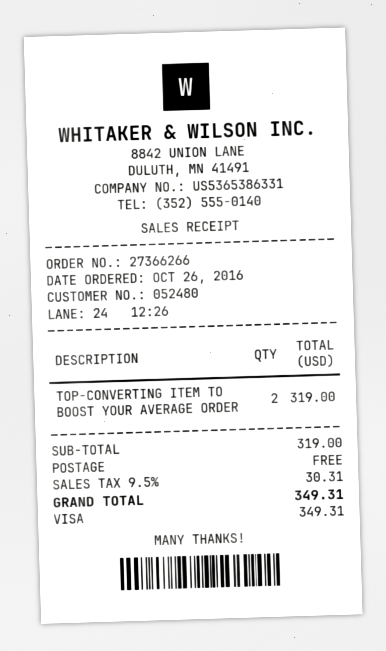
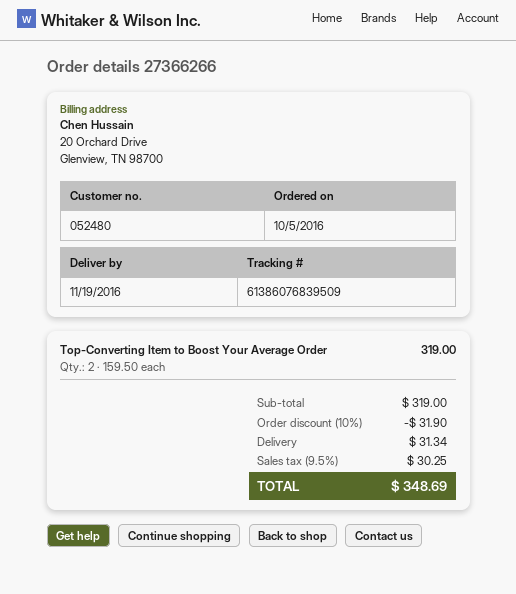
order date: 2016-10-26 -> 2016-10-05
discount: none -> 10% = 31.90
shipping: 0.00 -> 31.34
tax: 9.5% = 30.31 -> 9.5% = 30.25
total: 349.31 -> 348.69

